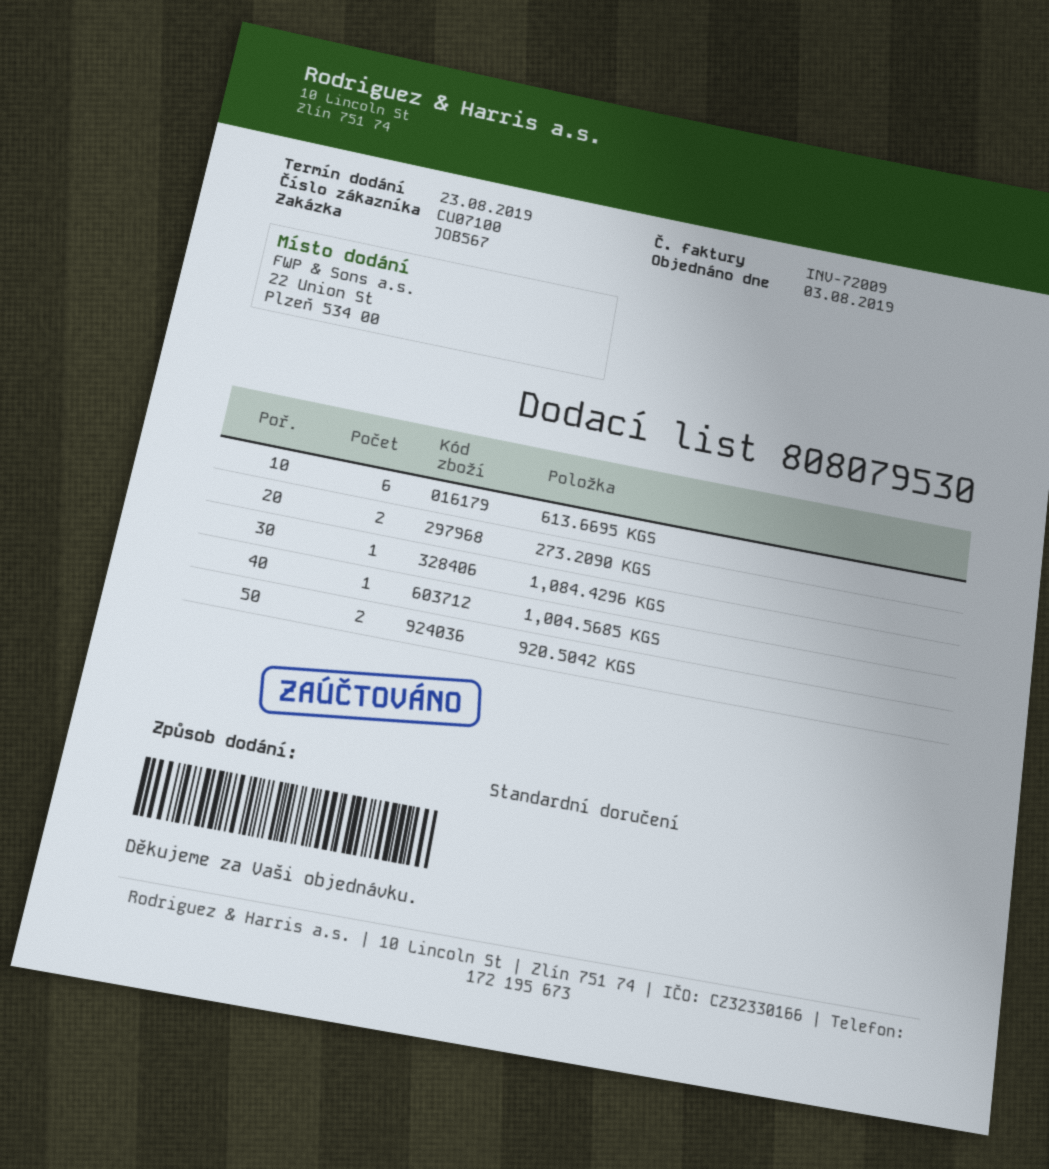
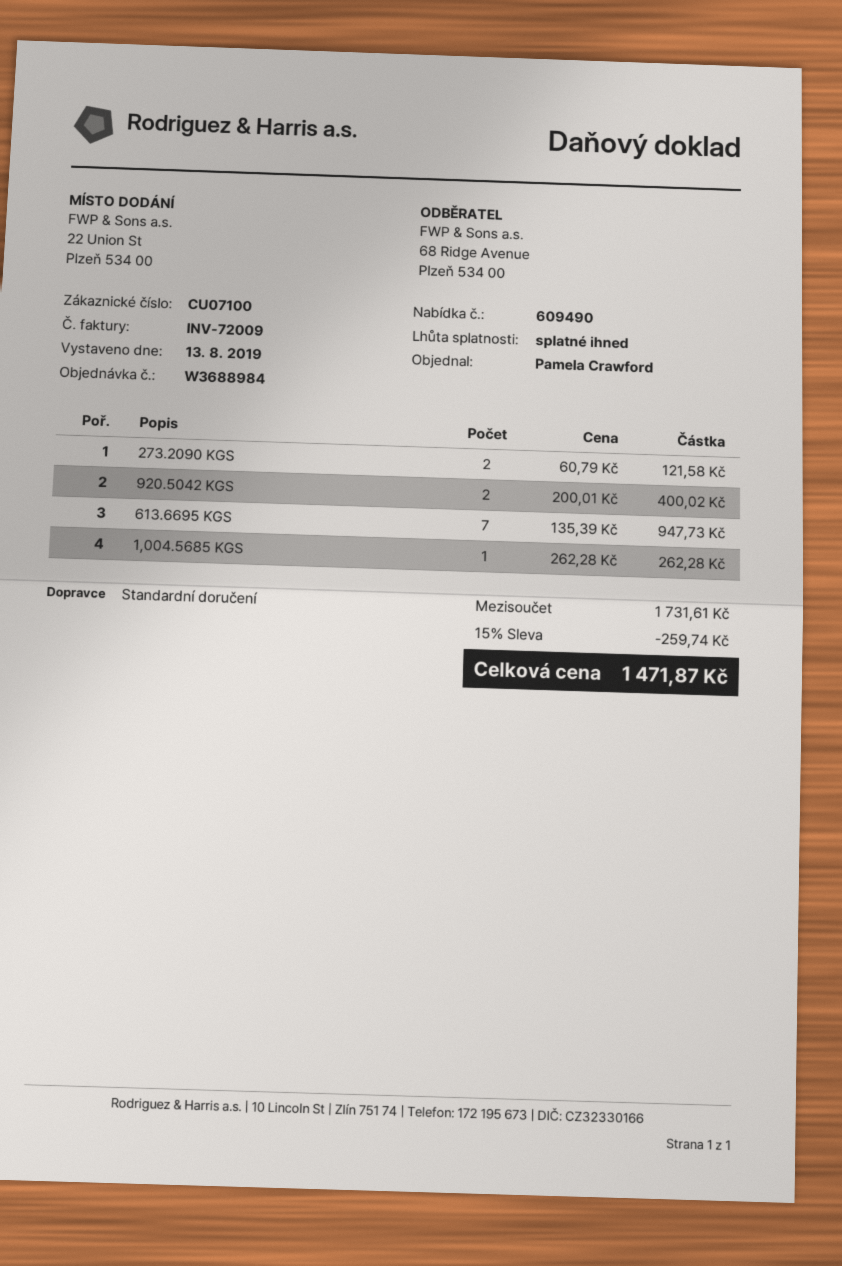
613.6695 KGS: 6 -> 7
1,084.4296 KGS: 1 -> none

